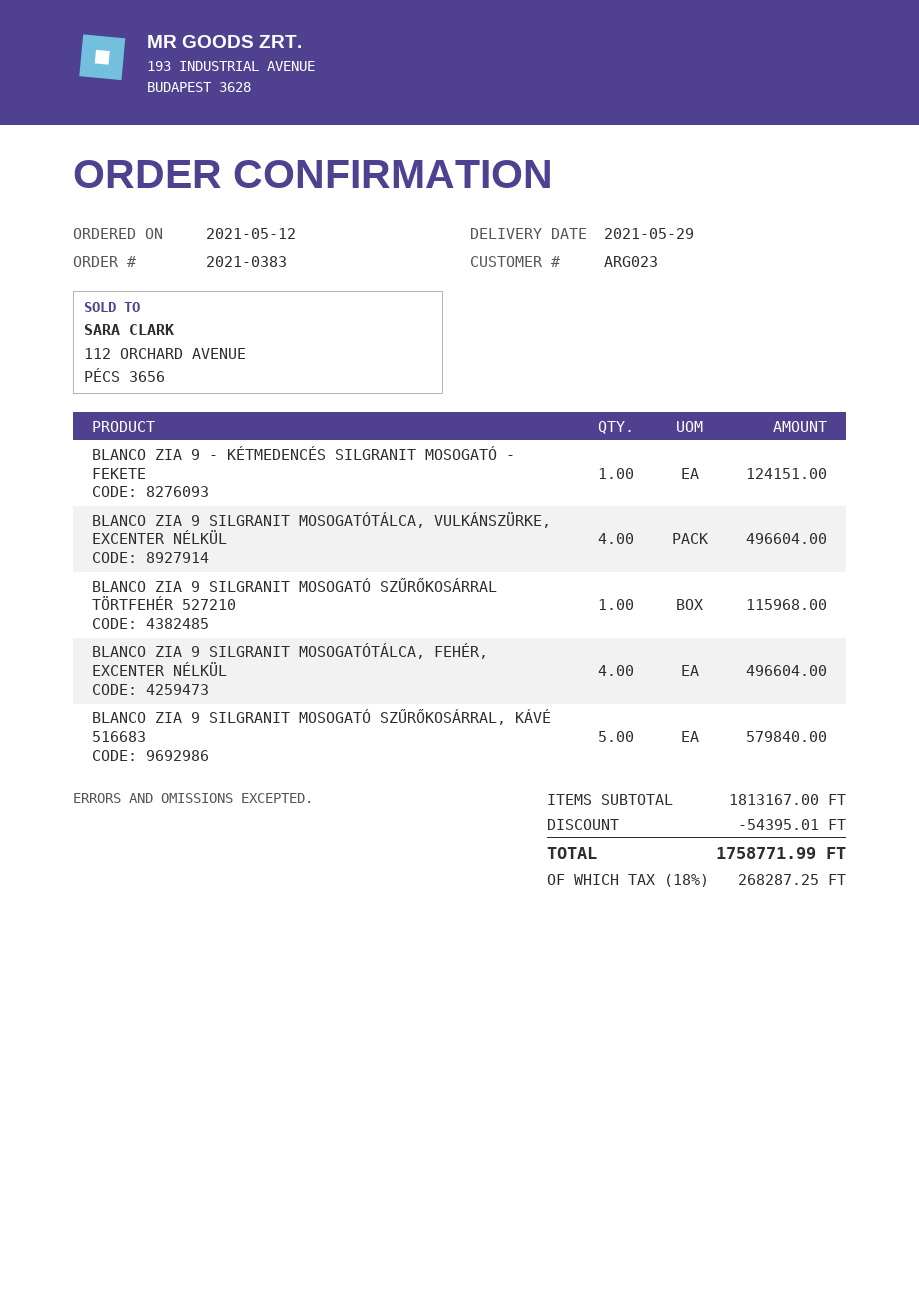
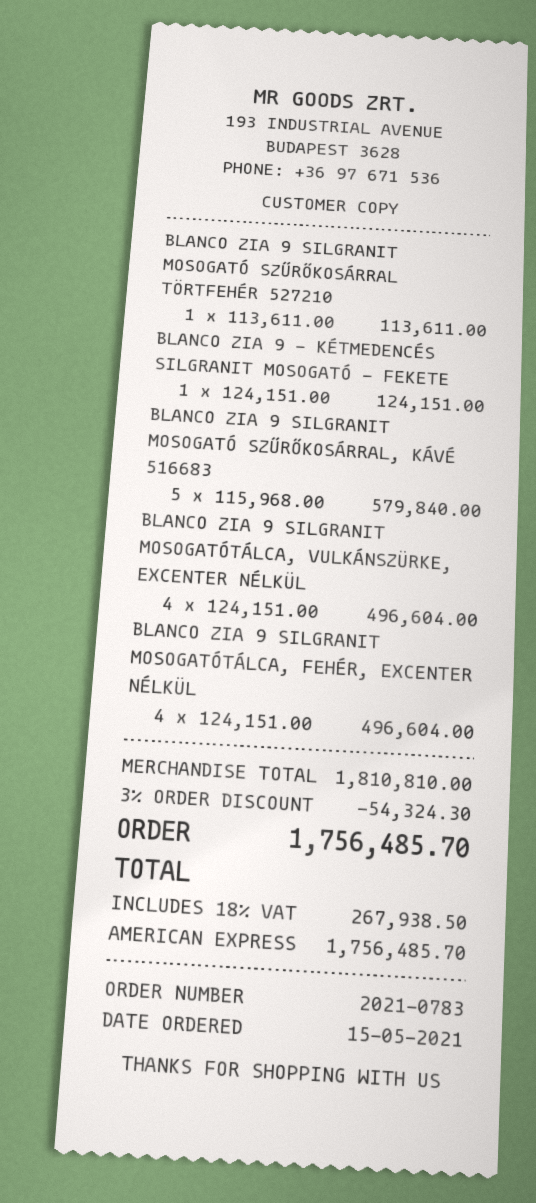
order number: 2021-0383 -> 2021-0783
order date: 2021-05-12 -> 2021-05-15
BLANCO ZIA 9 SILGRANIT MOSOGATÓ SZŰRŐKOSÁRRAL TÖRTFEHÉR 527210: 1 for 115968.00 -> 1 for 113611.00
subtotal: 1813167.00 -> 1810810.00
discount: 54395.01 -> 54324.30
tax: 18% = 268287.25 -> 18% = 267938.50
total: 1758771.99 -> 1756485.70

